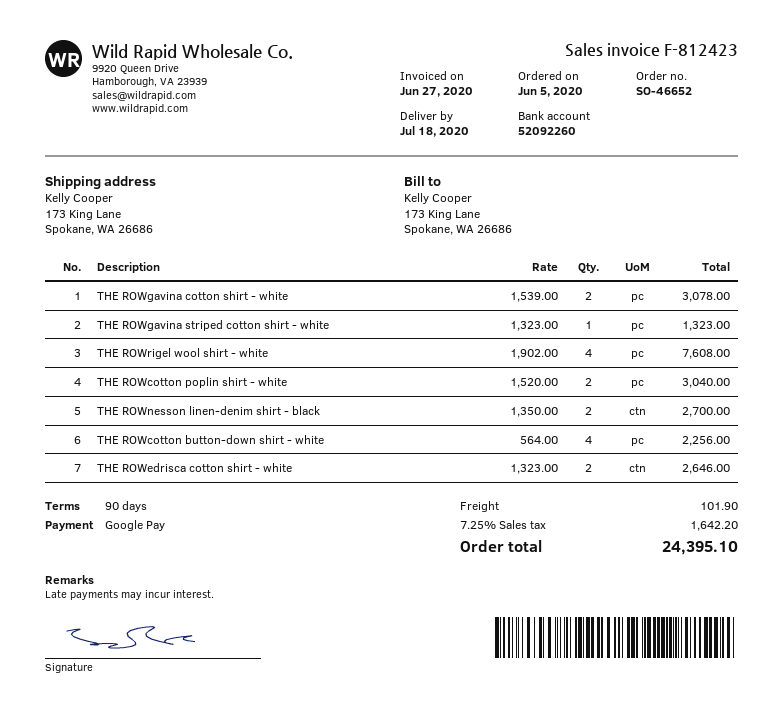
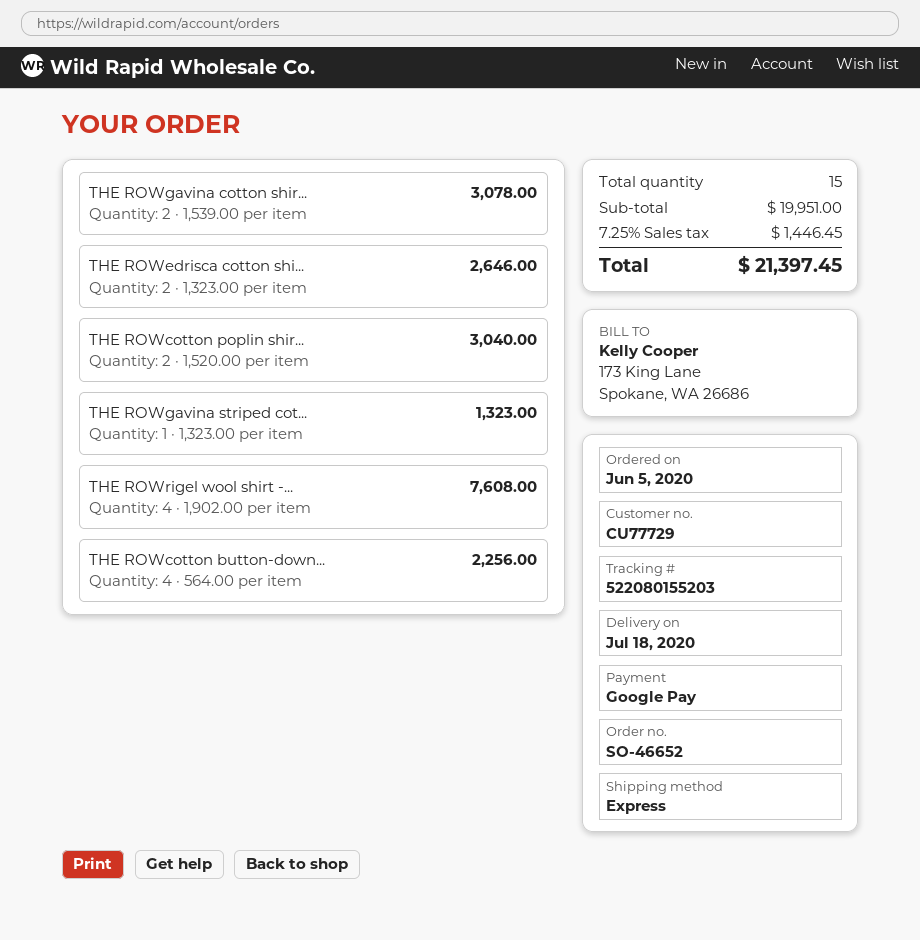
THE ROWnesson linen-denim shirt - black: 2 x 1350.00 = 2700.00 -> none
shipping: 101.90 -> none
tax: 7.25% = 1642.20 -> 7.25% = 1446.45
total: 24395.10 -> 21397.45

